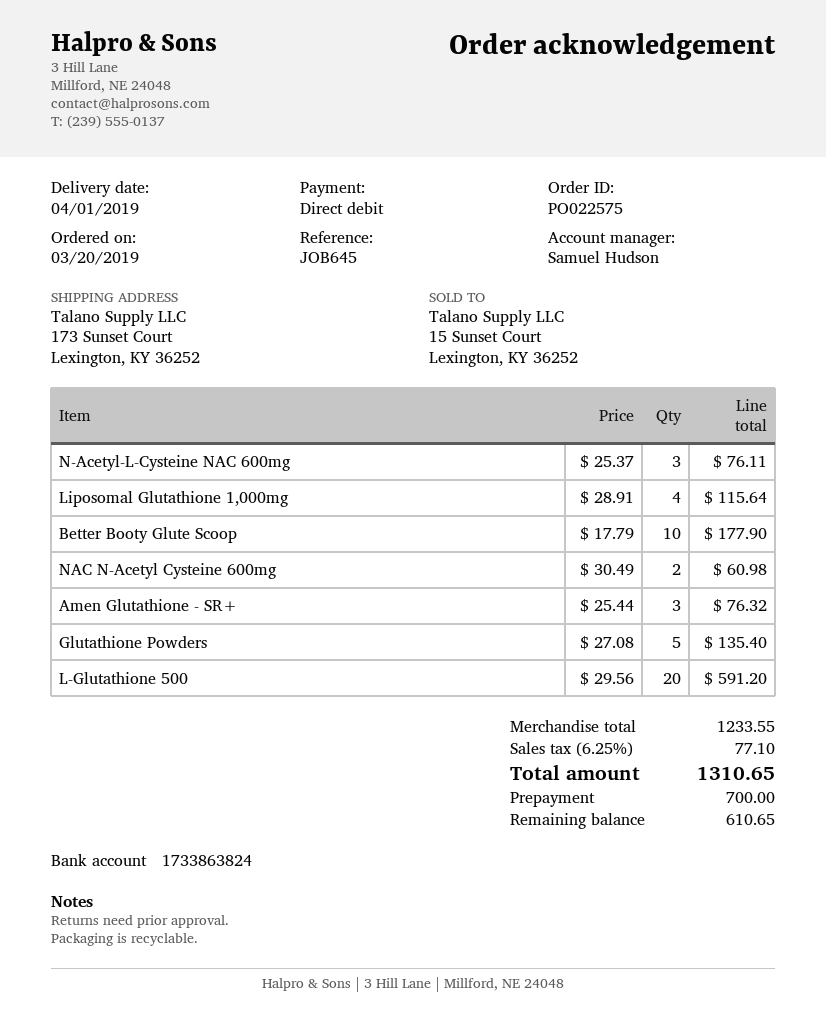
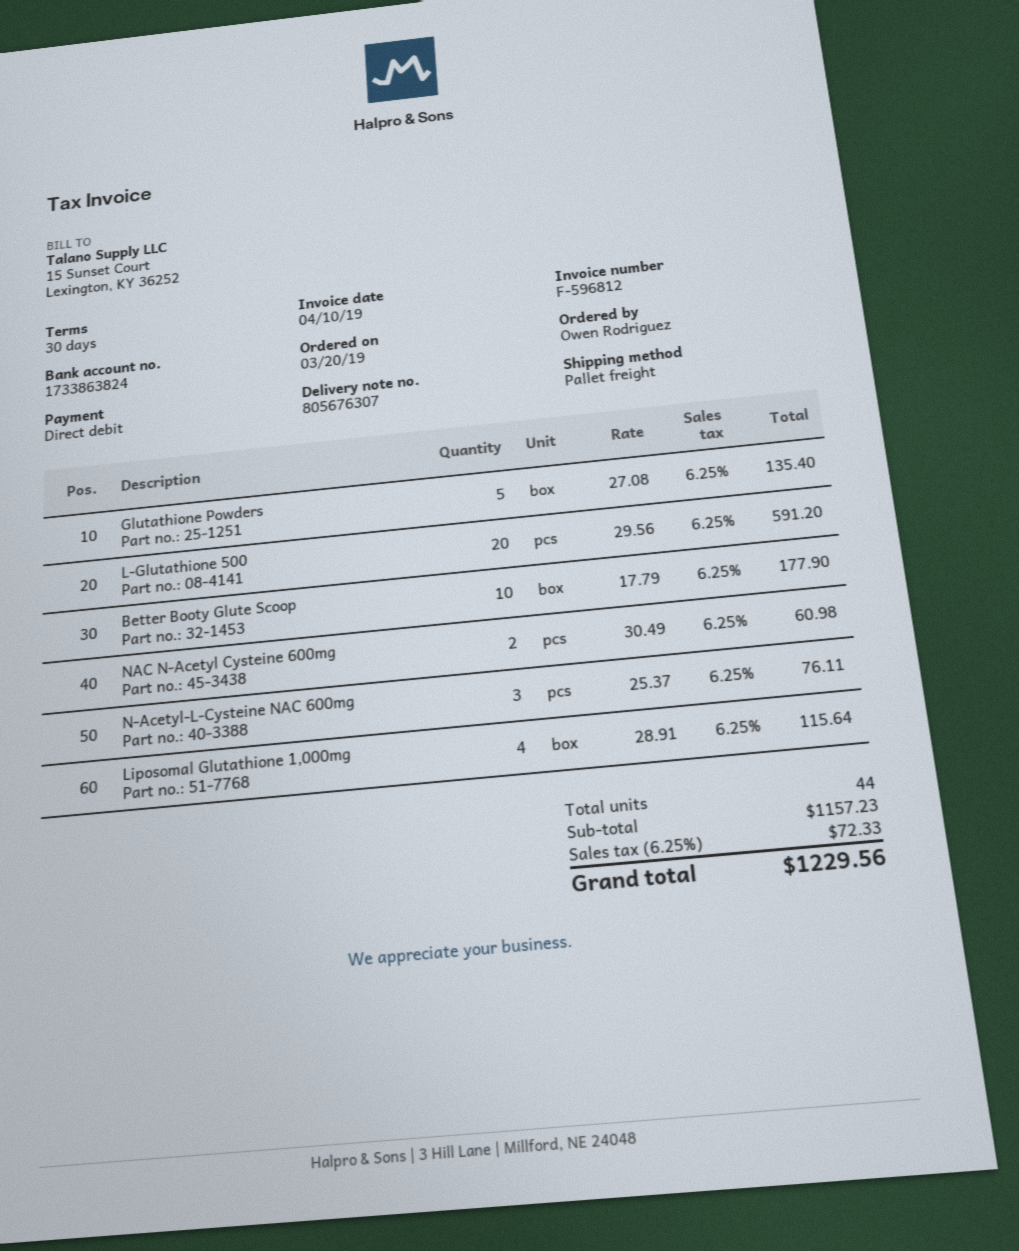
Amen Glutathione - SR+: 3 x 25.44 = 76.32 -> none
subtotal: 1233.55 -> 1157.23
tax: 6.25% = 77.10 -> 6.25% = 72.33
total: 1310.65 -> 1229.56

